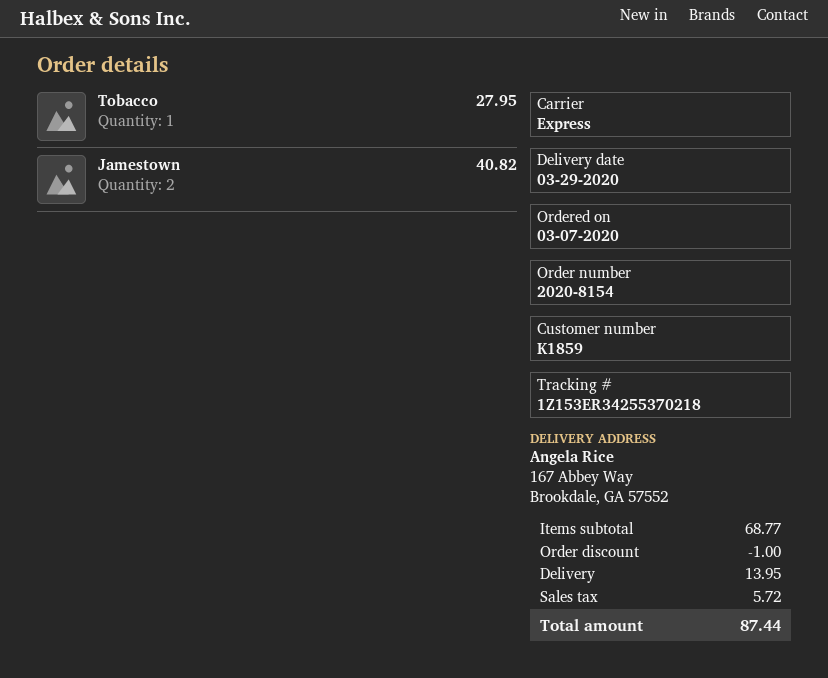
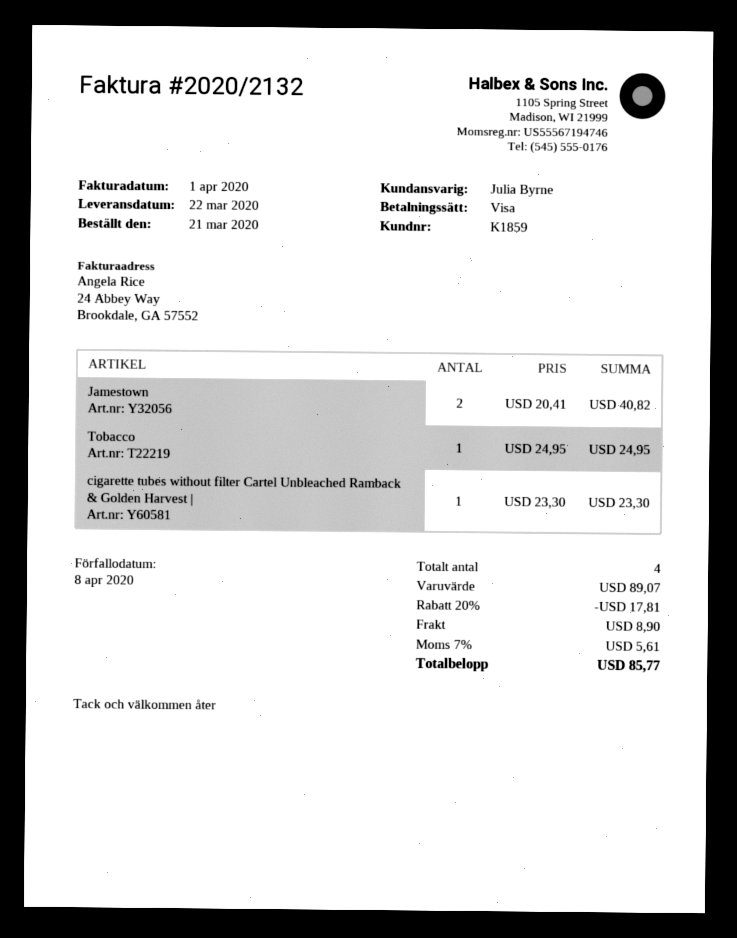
order date: 2020-03-07 -> 2020-03-21
delivery date: 2020-03-29 -> 2020-03-22
Tobacco: 1 for 27.95 -> 1 for 24.95
cigarette tubes without filter Cartel Unbleached Ramback & Golden Harvest |: none -> 1 for 23.30
subtotal: 68.77 -> 89.07
discount: 1.00 -> 17.81
shipping: 13.95 -> 8.90
tax: 5.72 -> 5.61
total: 87.44 -> 85.77

